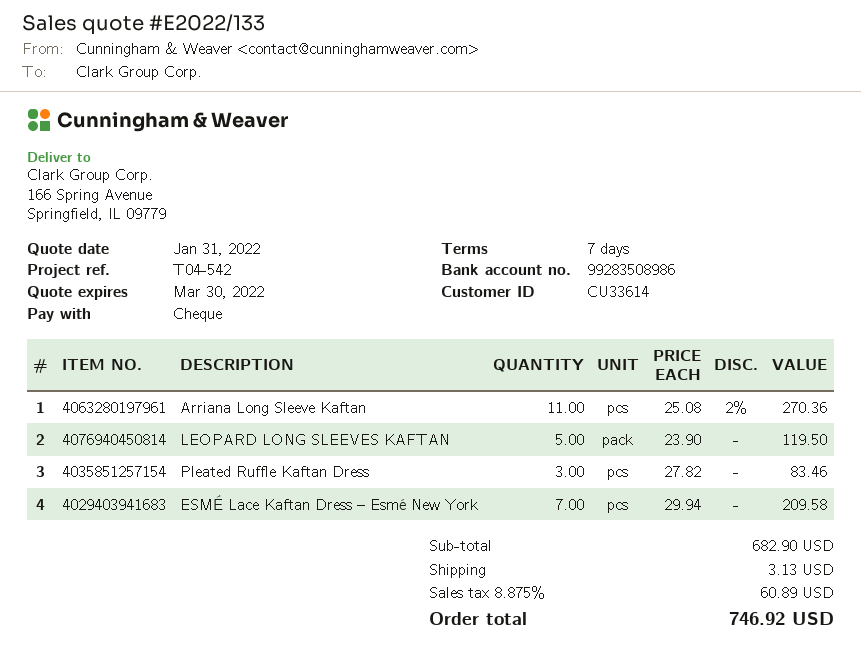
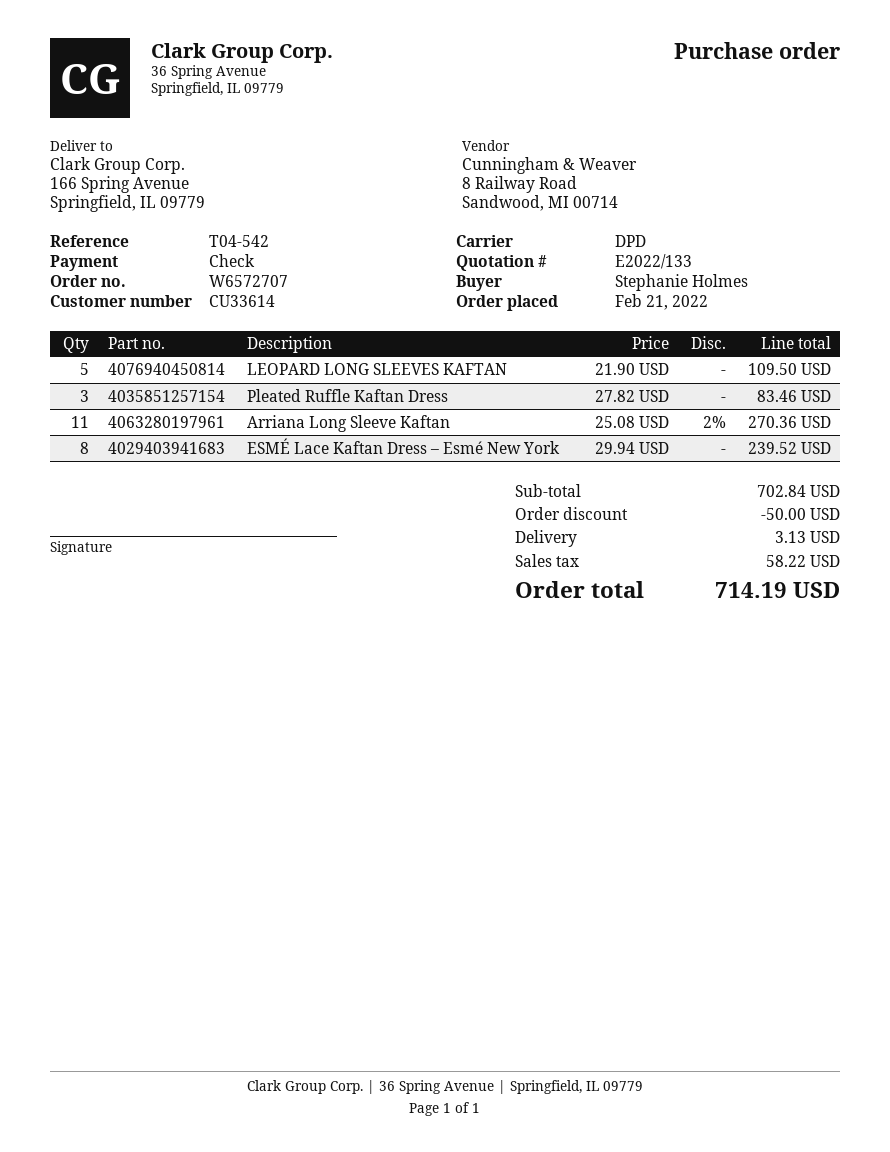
LEOPARD LONG SLEEVES KAFTAN: 5 x 23.90 = 119.50 -> 5 x 21.90 = 109.50
ESMÉ Lace Kaftan Dress – Esmé New York: 7 x 29.94 = 209.58 -> 8 x 29.94 = 239.52
subtotal: 682.90 -> 702.84
discount: none -> 50.00
tax: 60.89 -> 58.22
total: 746.92 -> 714.19

